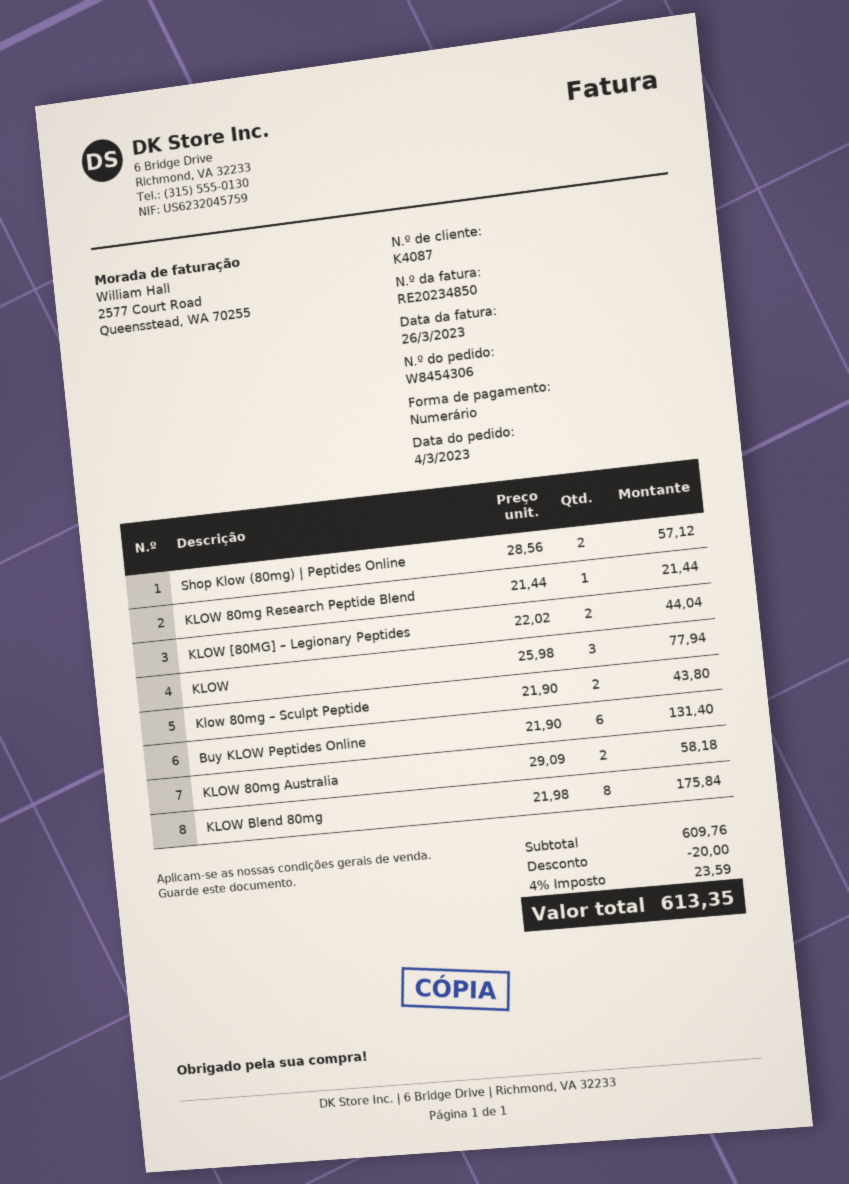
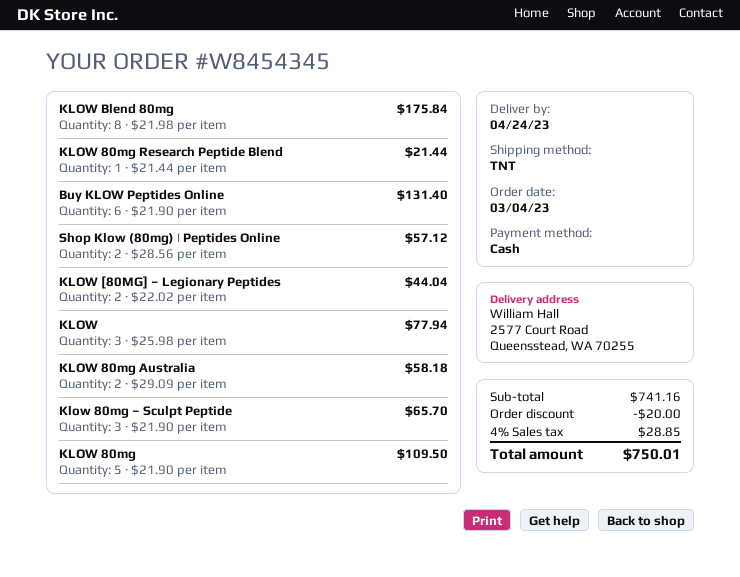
order number: W8454306 -> W8454345
Klow 80mg – Sculpt Peptide: 2 x 21.90 = 43.80 -> 3 x 21.90 = 65.70
KLOW 80mg: none -> 5 x 21.90 = 109.50
subtotal: 609.76 -> 741.16
tax: 4% = 23.59 -> 4% = 28.85
total: 613.35 -> 750.01

